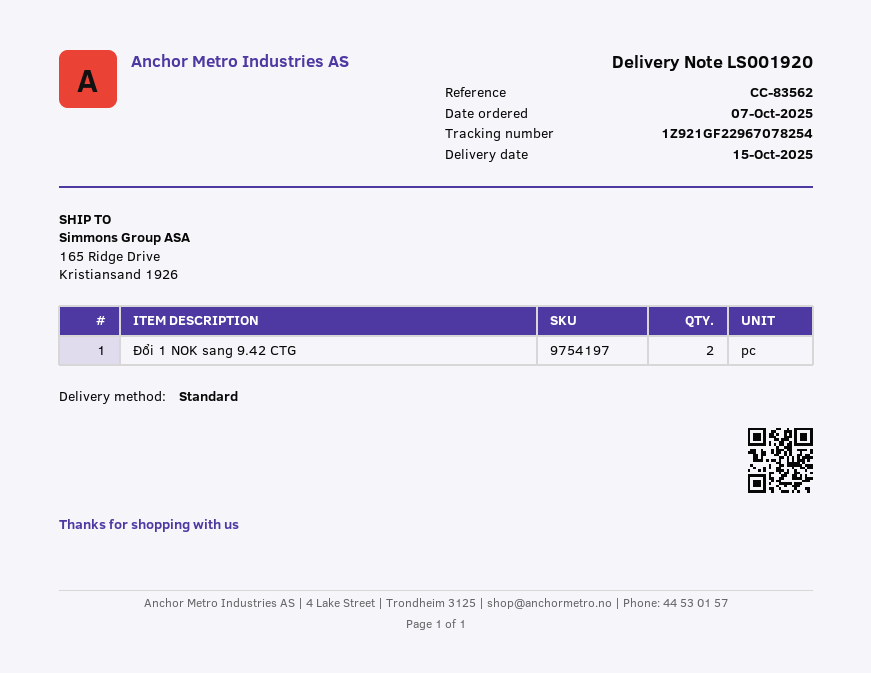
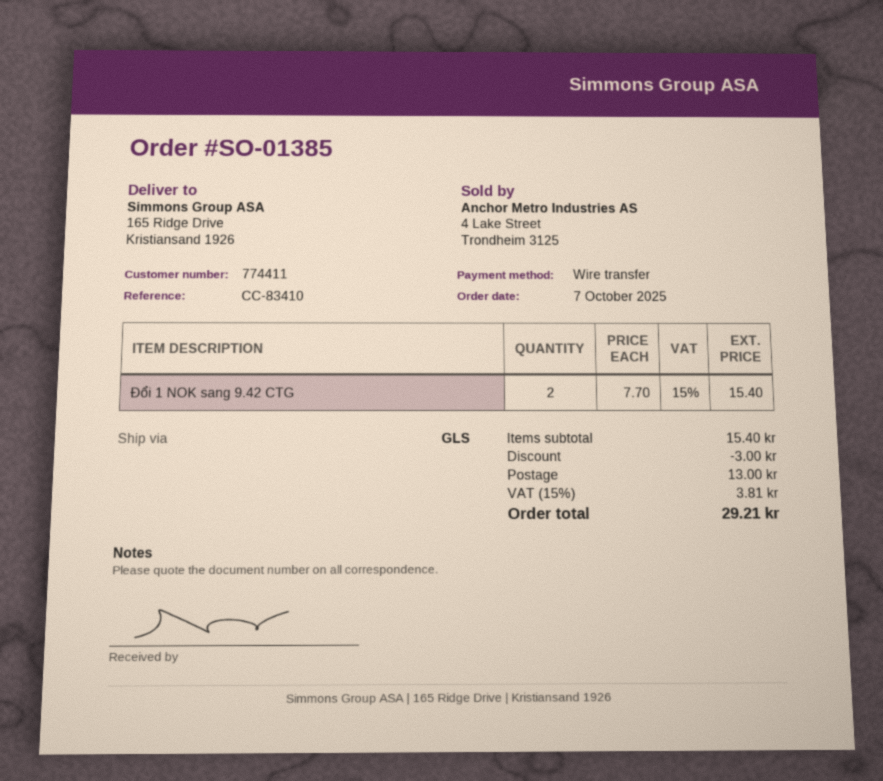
reference: CC-83562 -> CC-83410
shipping method: standard -> GLS

